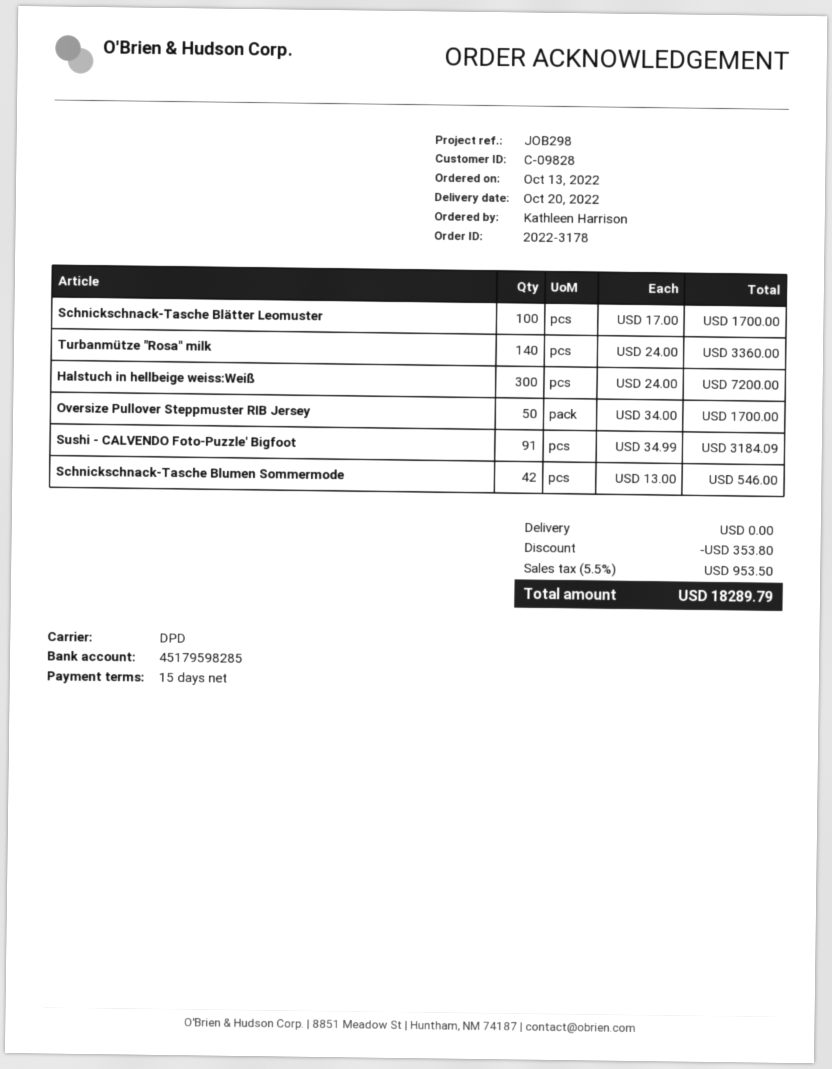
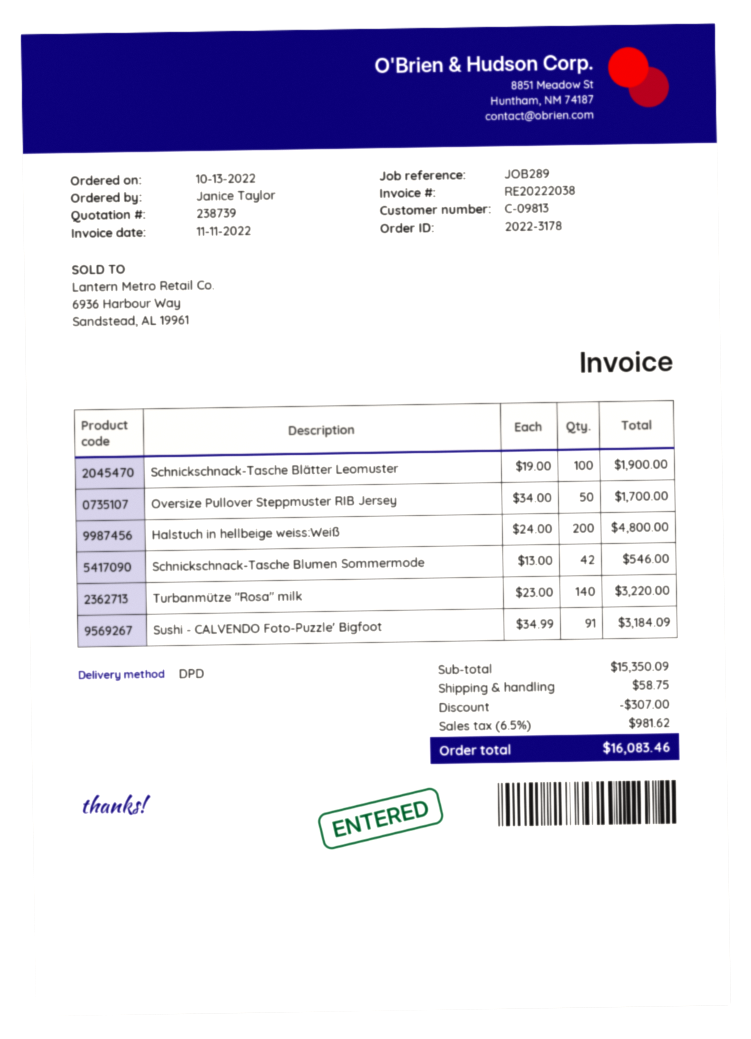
customer number: C-09828 -> C-09813
reference: JOB298 -> JOB289
ordered by: Kathleen Harrison -> Janice Taylor
Schnickschnack-Tasche Blätter Leomuster: 100 x 17.00 = 1700.00 -> 100 x 19.00 = 1900.00
Turbanmütze "Rosa" milk: 140 x 24.00 = 3360.00 -> 140 x 23.00 = 3220.00
Halstuch in hellbeige weiss:Weiß: 300 x 24.00 = 7200.00 -> 200 x 24.00 = 4800.00
discount: 353.80 -> 307.00
shipping: 0.00 -> 58.75
tax: 5.5% = 953.50 -> 6.5% = 981.62
total: 18289.79 -> 16083.46

